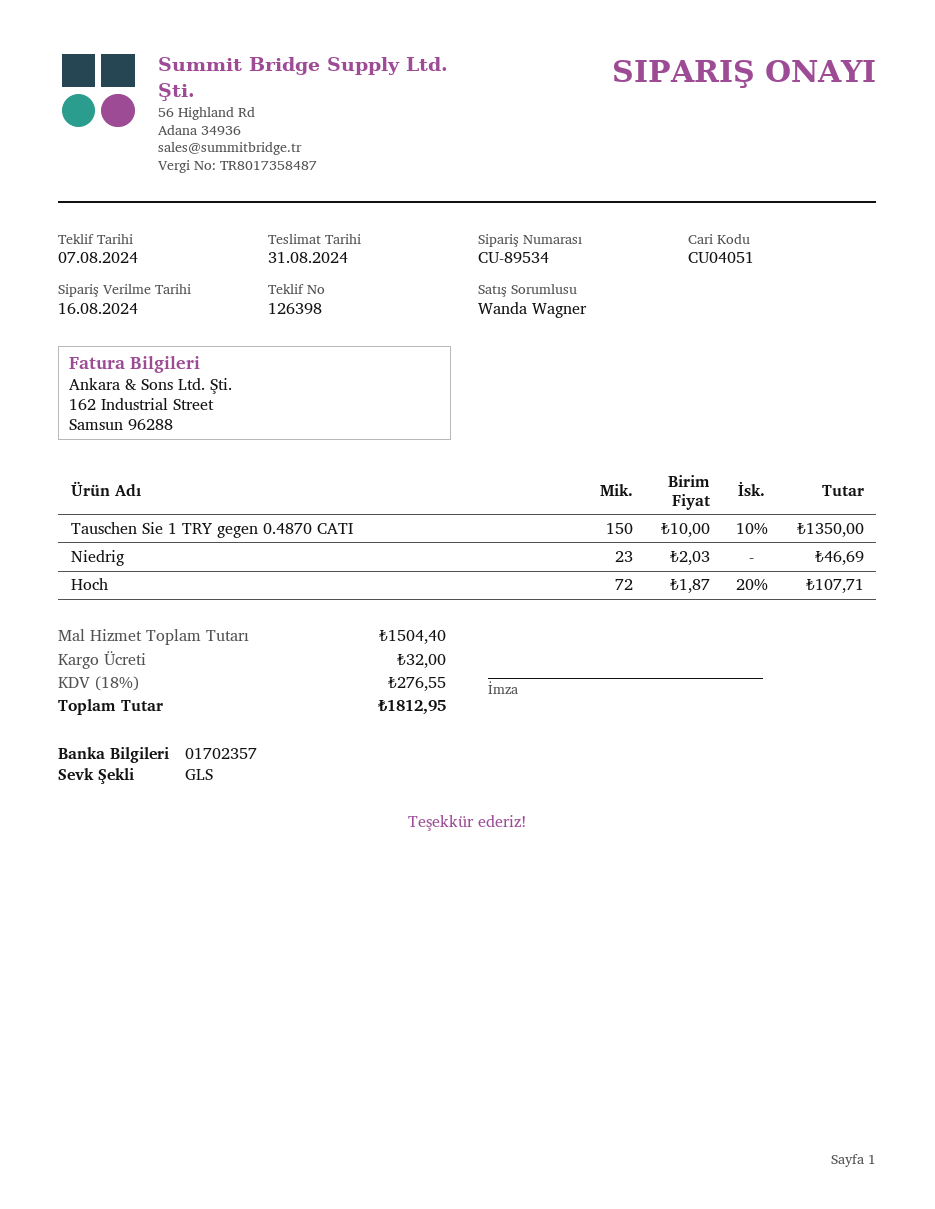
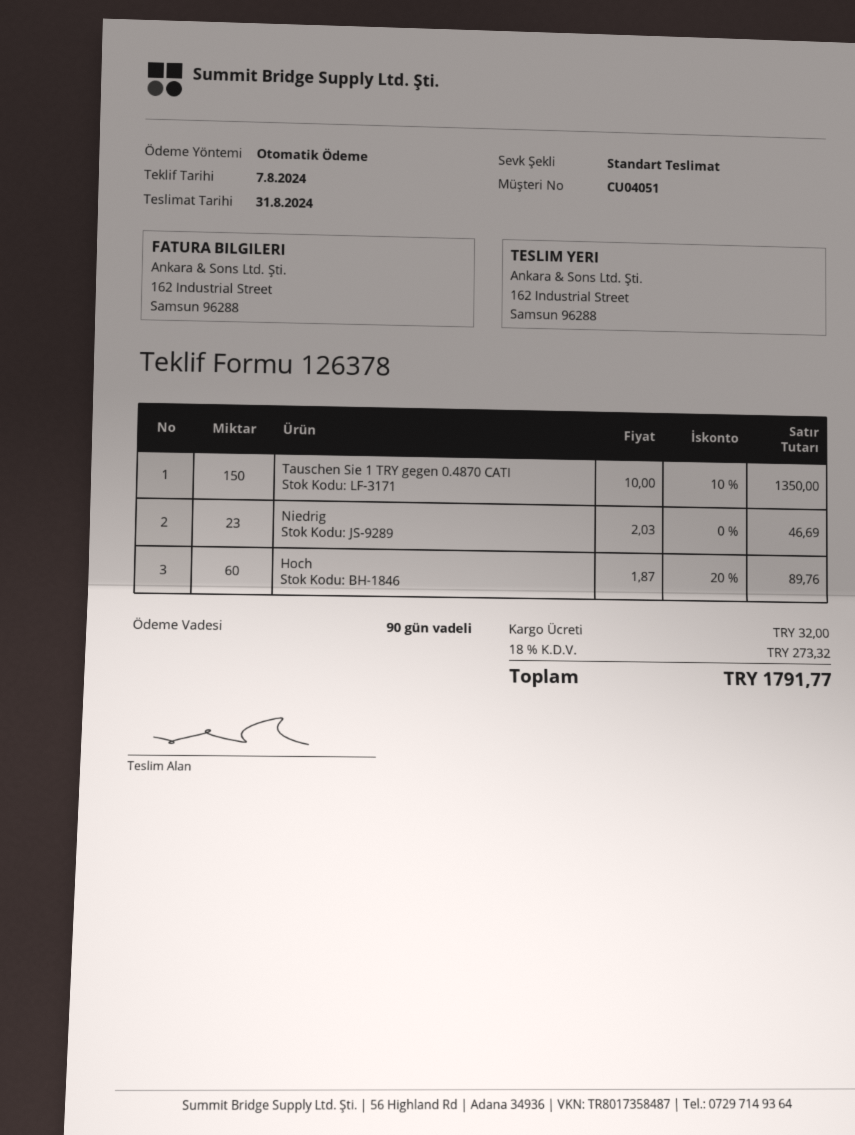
quote number: 126398 -> 126378
shipping method: GLS -> standard
Hoch: 72 x 1.87 - 20% = 107.71 -> 60 x 1.87 - 20% = 89.76
tax: 18% = 276.55 -> 18% = 273.32
total: 1812.95 -> 1791.77

